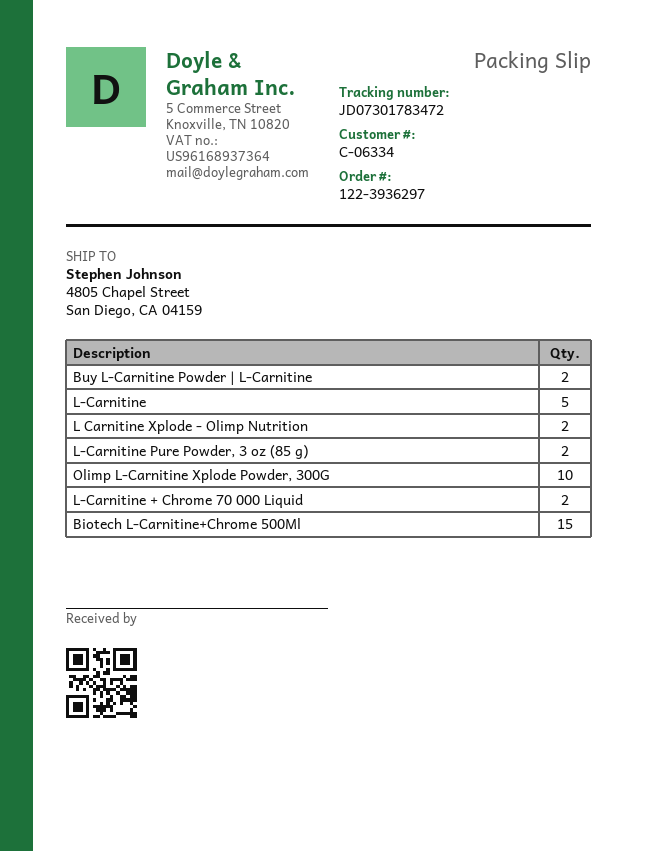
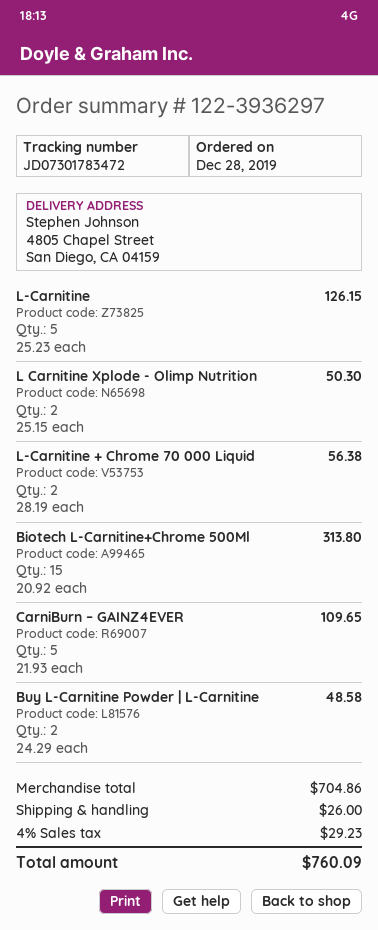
L-Carnitine Pure Powder, 3 oz (85 g): 2 -> none
Olimp L-Carnitine Xplode Powder, 300G: 10 -> none
CarniBurn – GAINZ4EVER: none -> 5

